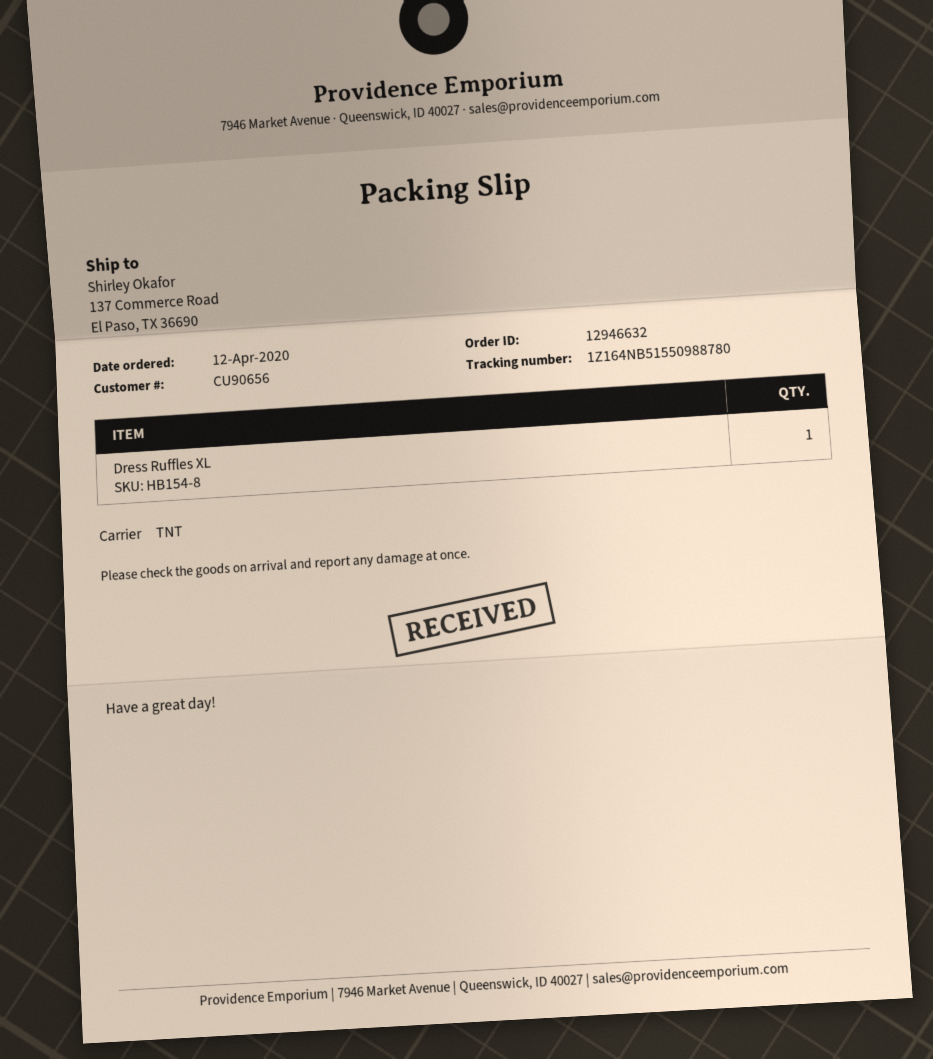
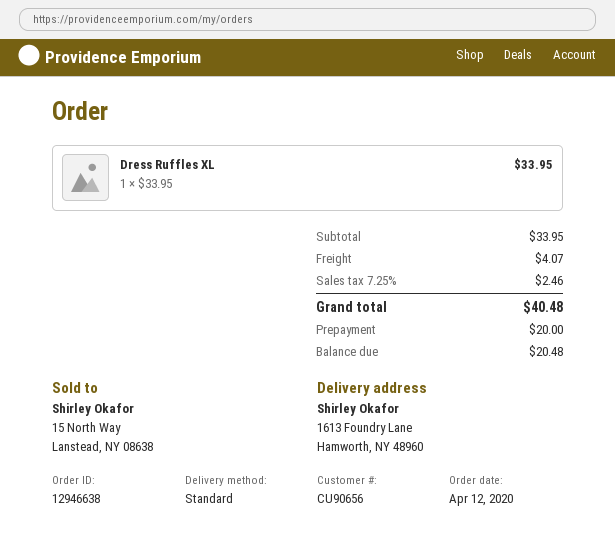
order number: 12946632 -> 12946638
shipping method: TNT -> standard
ship to: 137 Commerce Road, El Paso, TX 36690 -> 1613 Foundry Lane, Hamworth, NY 48960

